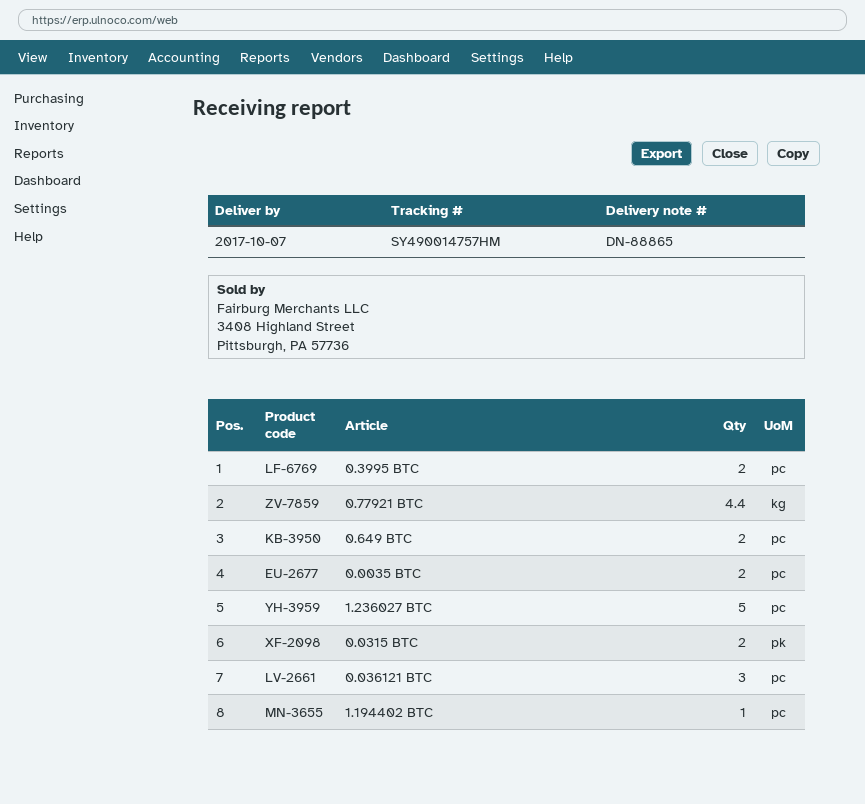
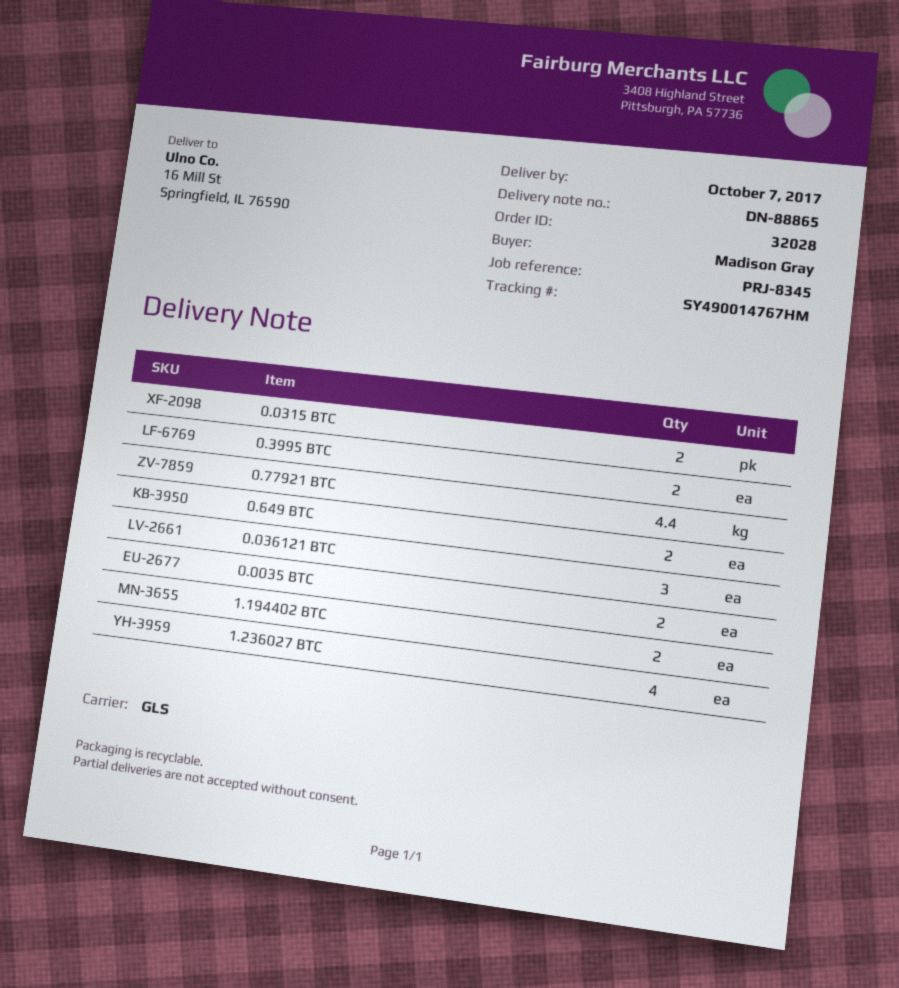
tracking number: SY490014757HM -> SY490014767HM
1.236027 BTC: 5 -> 4
1.194402 BTC: 1 -> 2

